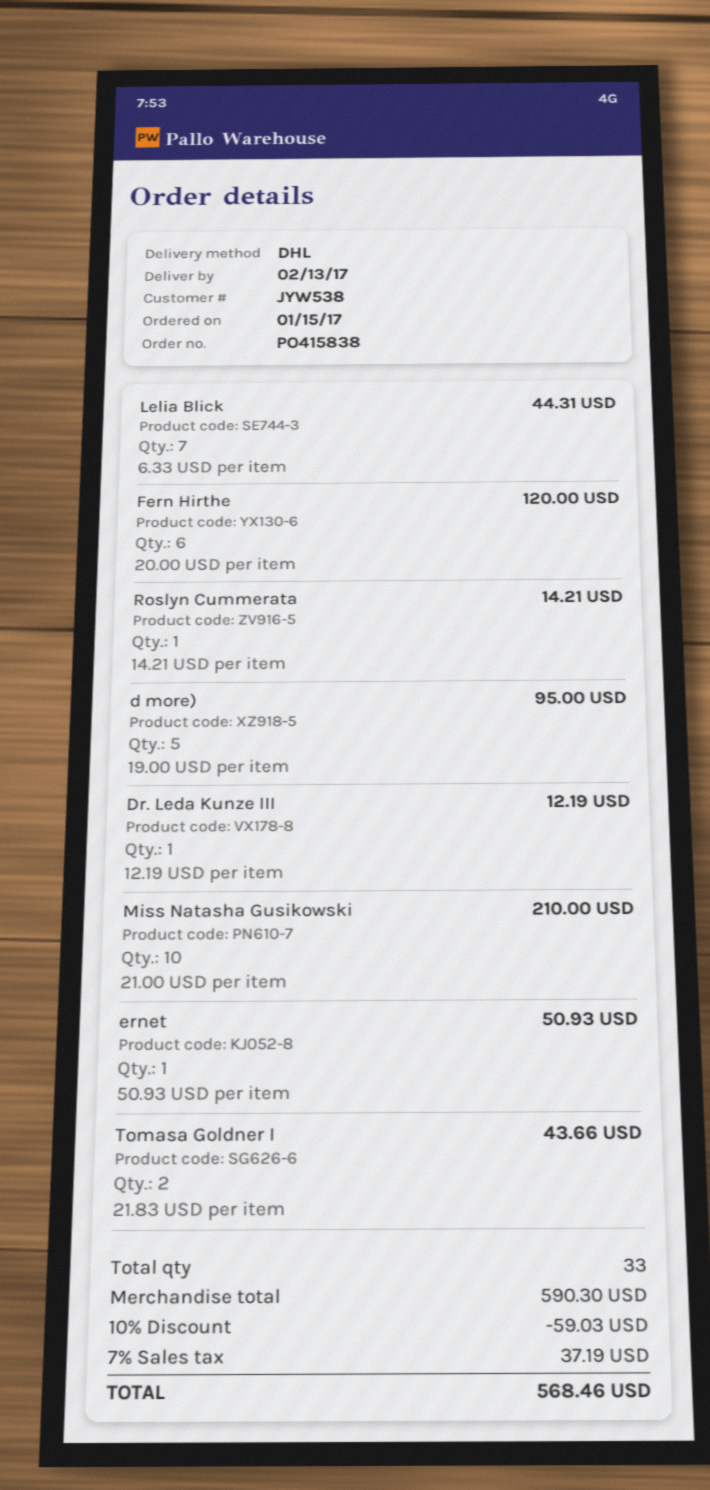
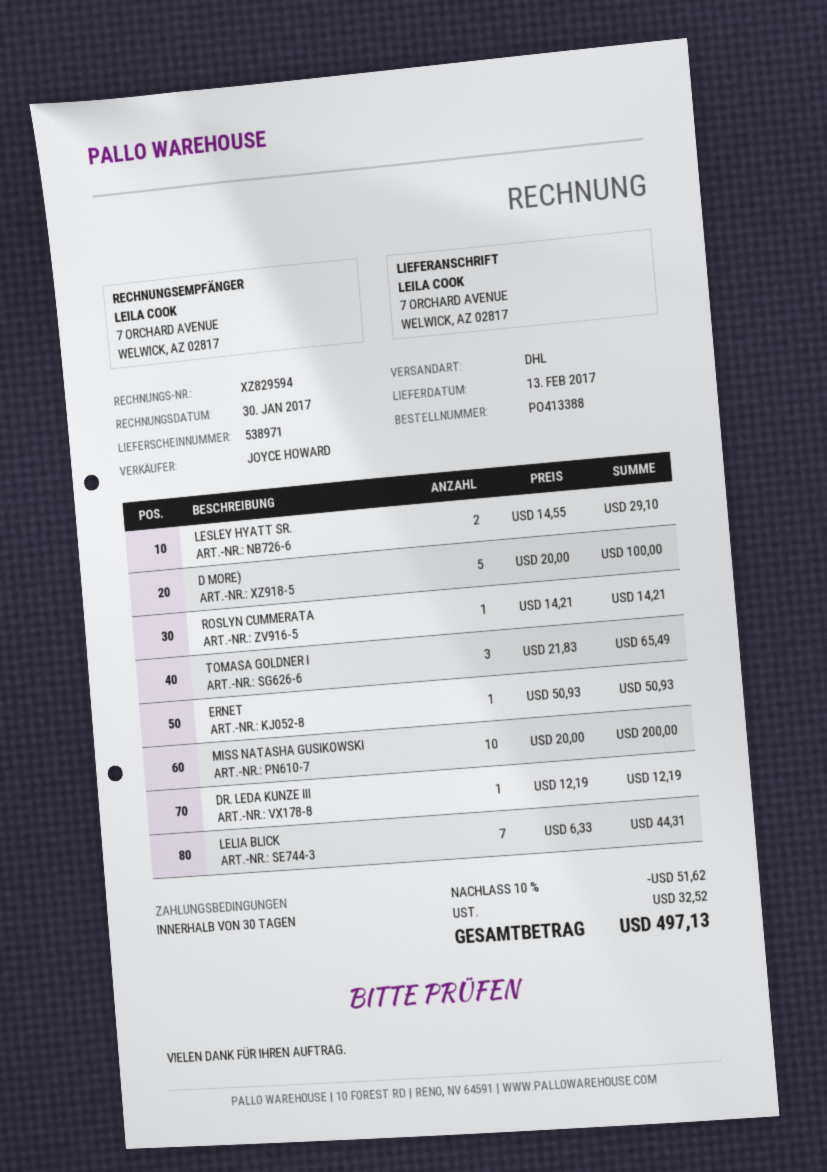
order number: PO415838 -> PO413388
Fern Hirthe: 6 x 20.00 = 120.00 -> none
d more): 5 x 19.00 = 95.00 -> 5 x 20.00 = 100.00
Miss Natasha Gusikowski: 10 x 21.00 = 210.00 -> 10 x 20.00 = 200.00
Tomasa Goldner I: 2 x 21.83 = 43.66 -> 3 x 21.83 = 65.49
LESLEY HYATT SR.: none -> 2 x 14.55 = 29.10
discount: 10% = 59.03 -> 10% = 51.62
tax: 37.19 -> 32.52
total: 568.46 -> 497.13

